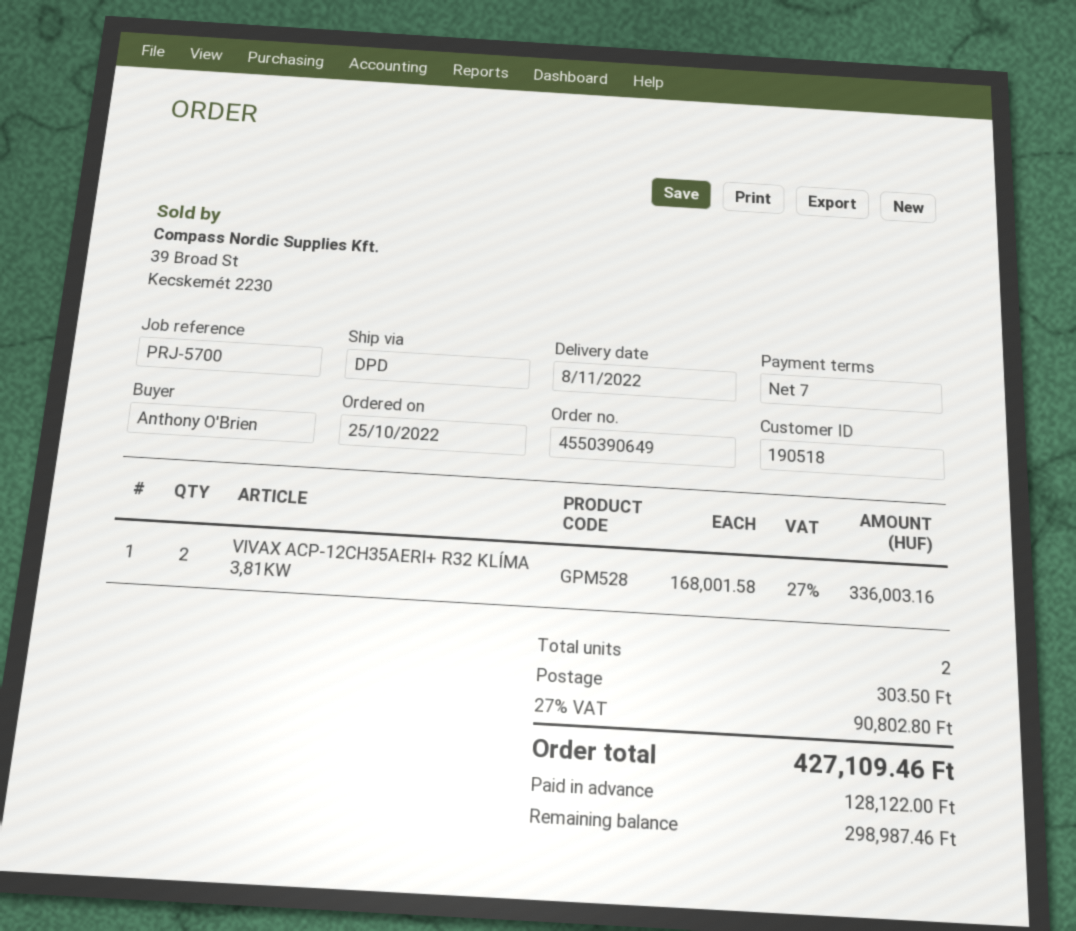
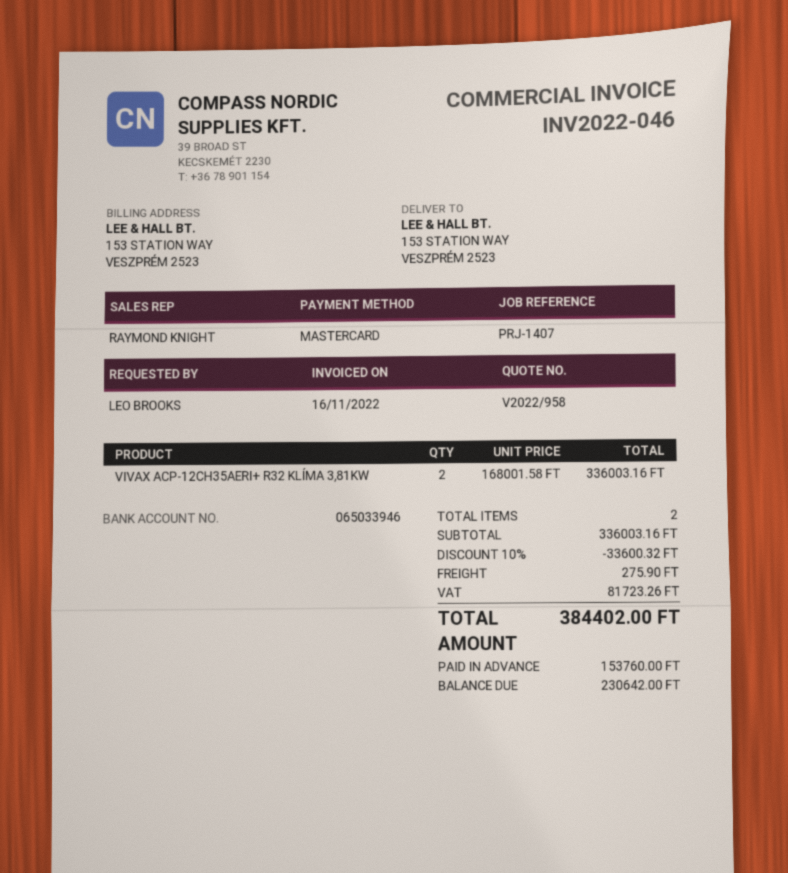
reference: PRJ-5700 -> PRJ-1407
ordered by: Anthony O'Brien -> LEO BROOKS
discount: none -> 10% = 33600.32
shipping: 303.50 -> 275.90
tax: 90802.80 -> 81723.26
total: 427109.46 -> 384402.00
deposit: 128122.00 -> 153760.00
balance: 298987.46 -> 230642.00

